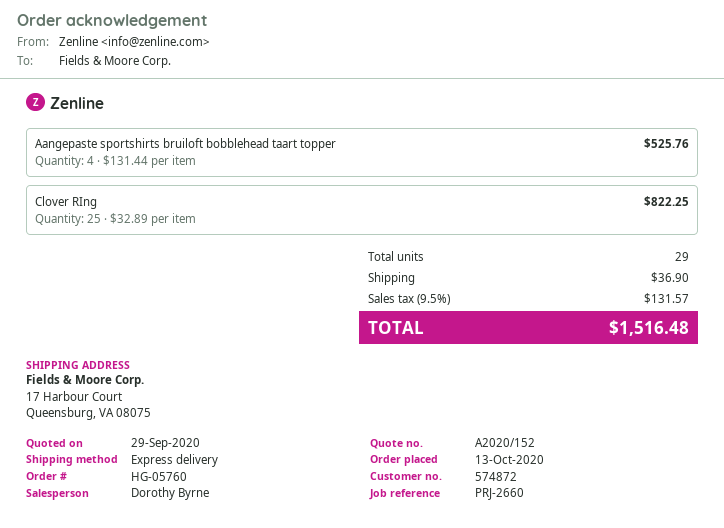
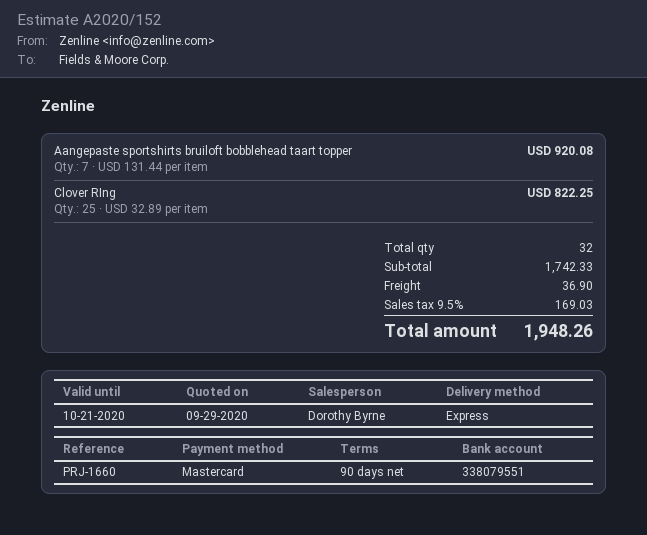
reference: PRJ-2660 -> PRJ-1660
Aangepaste sportshirts bruiloft bobblehead taart topper: 4 x 131.44 = 525.76 -> 7 x 131.44 = 920.08
total quantity: 29 -> 32
tax: 9.5% = 131.57 -> 9.5% = 169.03
total: 1516.48 -> 1948.26

